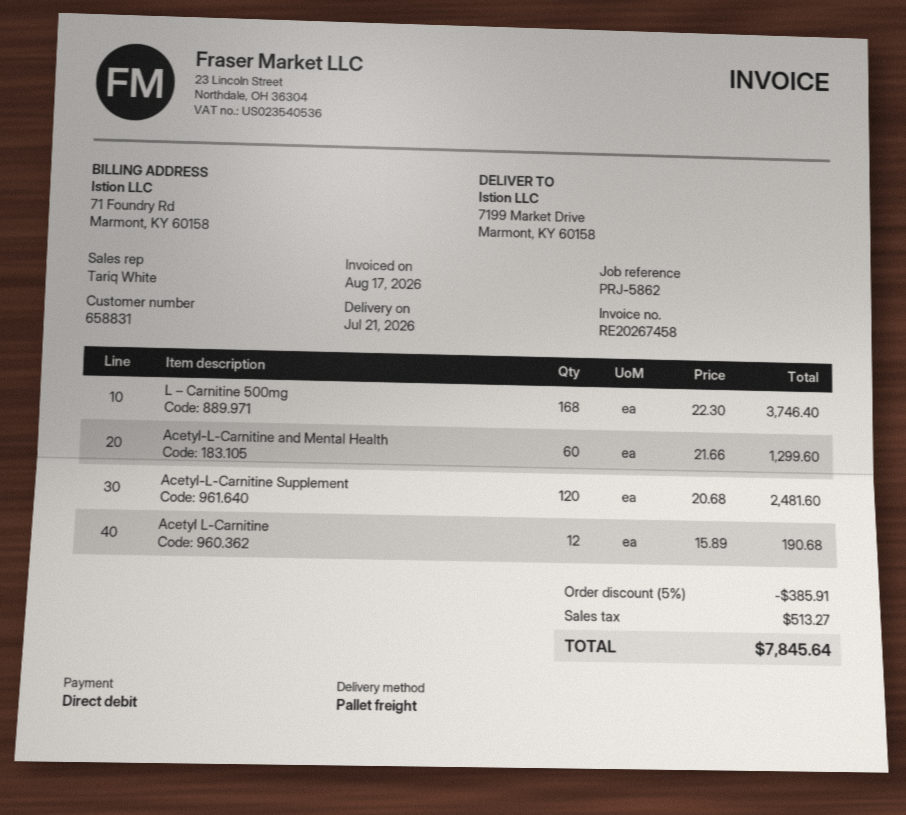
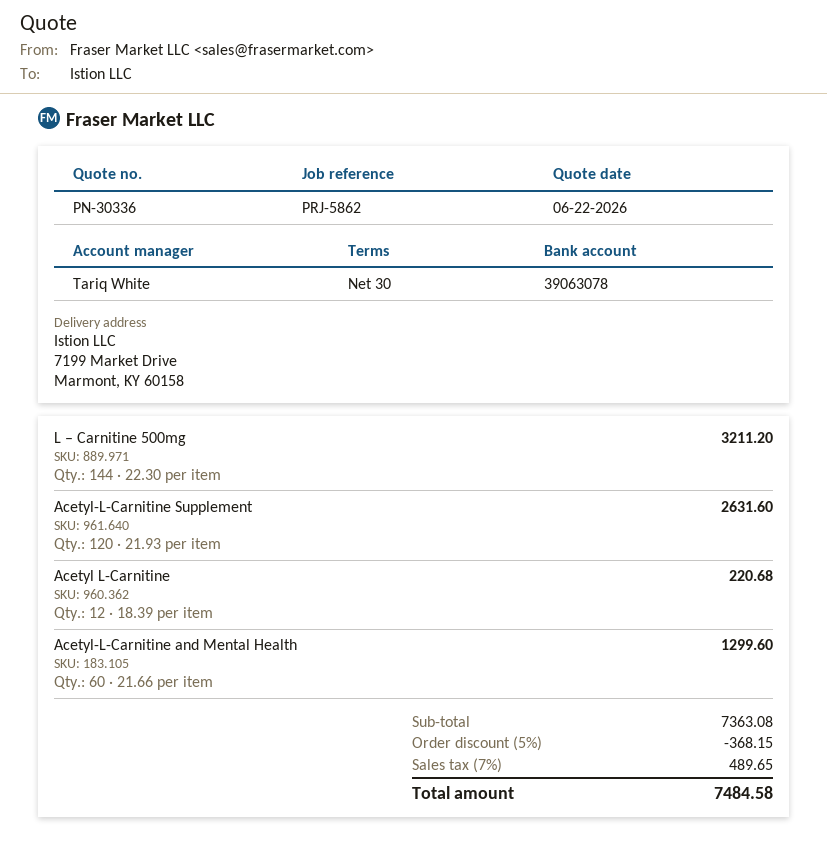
L – Carnitine 500mg: 168 x 22.30 = 3746.40 -> 144 x 22.30 = 3211.20
Acetyl-L-Carnitine Supplement: 120 x 20.68 = 2481.60 -> 120 x 21.93 = 2631.60
Acetyl L-Carnitine: 12 x 15.89 = 190.68 -> 12 x 18.39 = 220.68
discount: 5% = 385.91 -> 5% = 368.15
tax: 513.27 -> 489.65
total: 7845.64 -> 7484.58

